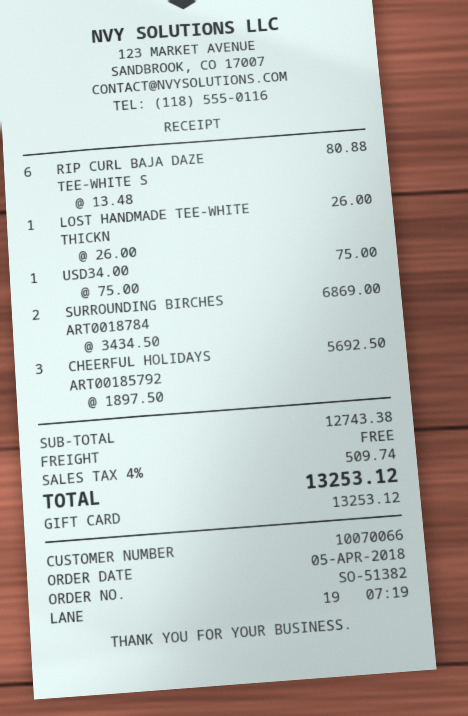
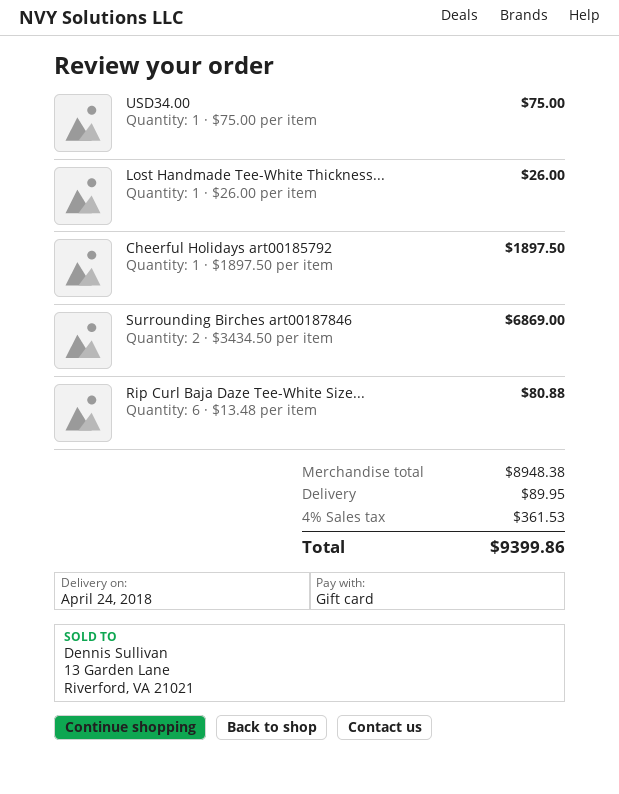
CHEERFUL HOLIDAYS ART00185792: 3 x 1897.50 = 5692.50 -> 1 x 1897.50 = 1897.50
subtotal: 12743.38 -> 8948.38
shipping: 0.00 -> 89.95
tax: 4% = 509.74 -> 4% = 361.53
total: 13253.12 -> 9399.86

